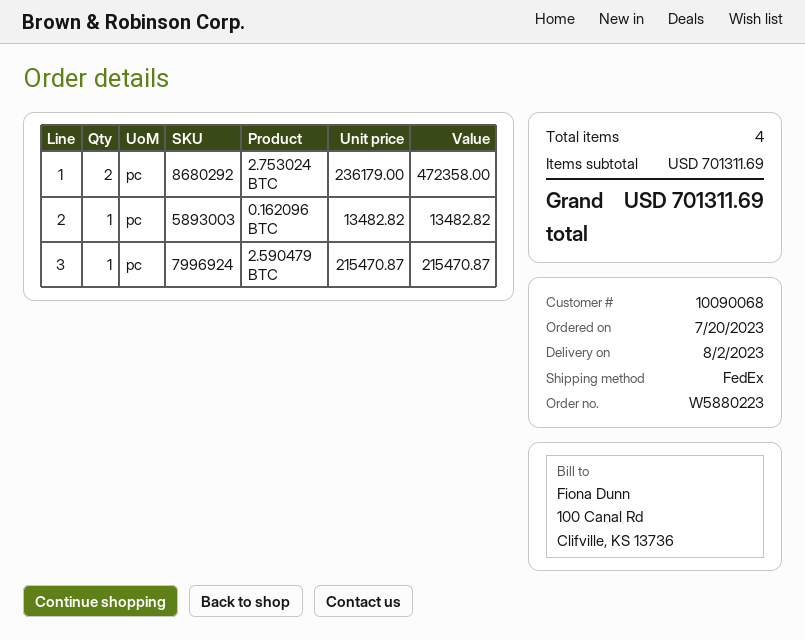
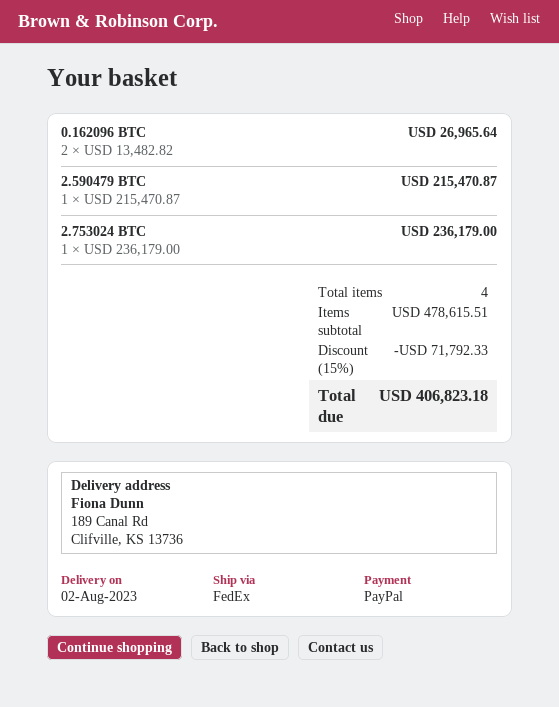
2.753024 BTC: 2 x 236179.00 = 472358.00 -> 1 x 236179.00 = 236179.00
0.162096 BTC: 1 x 13482.82 = 13482.82 -> 2 x 13482.82 = 26965.64
subtotal: 701311.69 -> 478615.51
discount: none -> 15% = 71792.33
total: 701311.69 -> 406823.18

